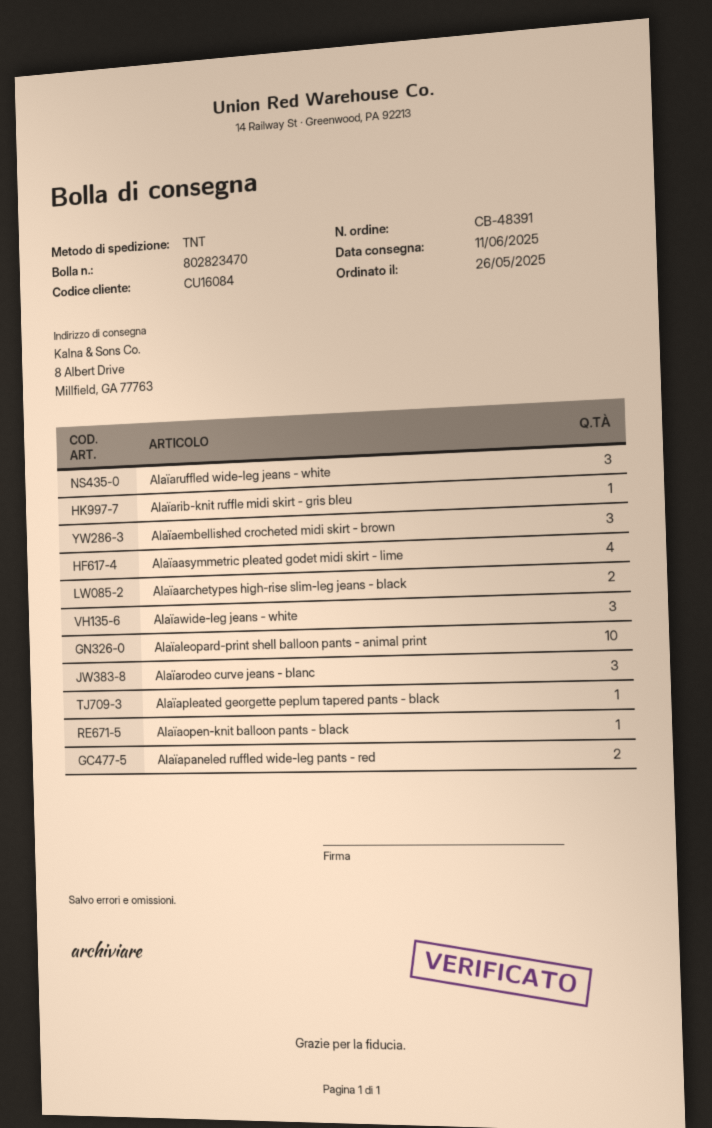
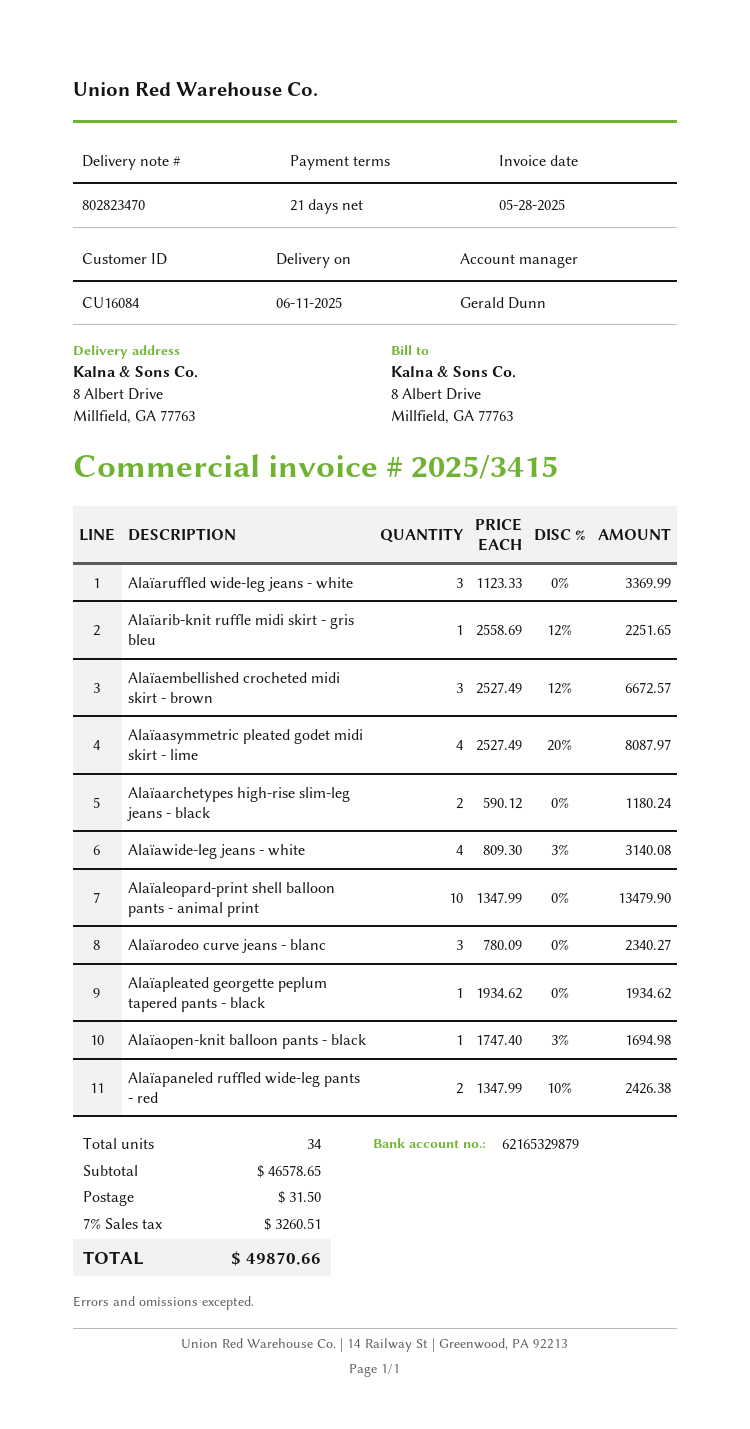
Alaïawide-leg jeans - white: 3 -> 4

